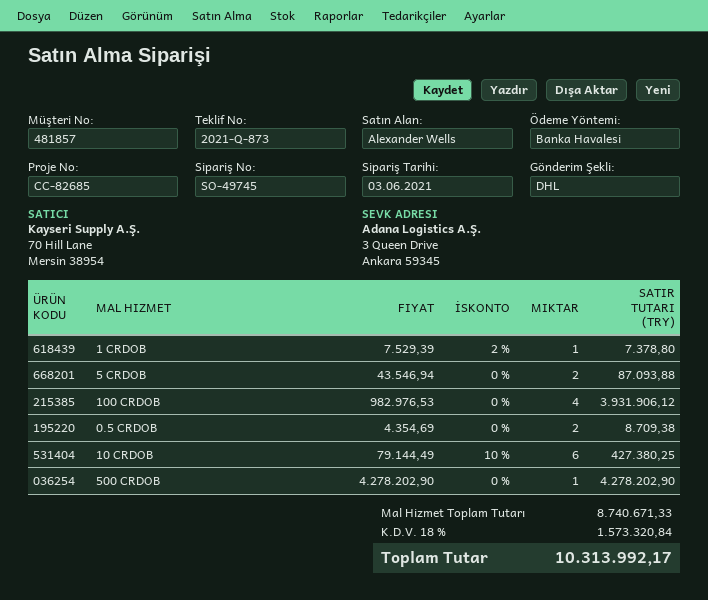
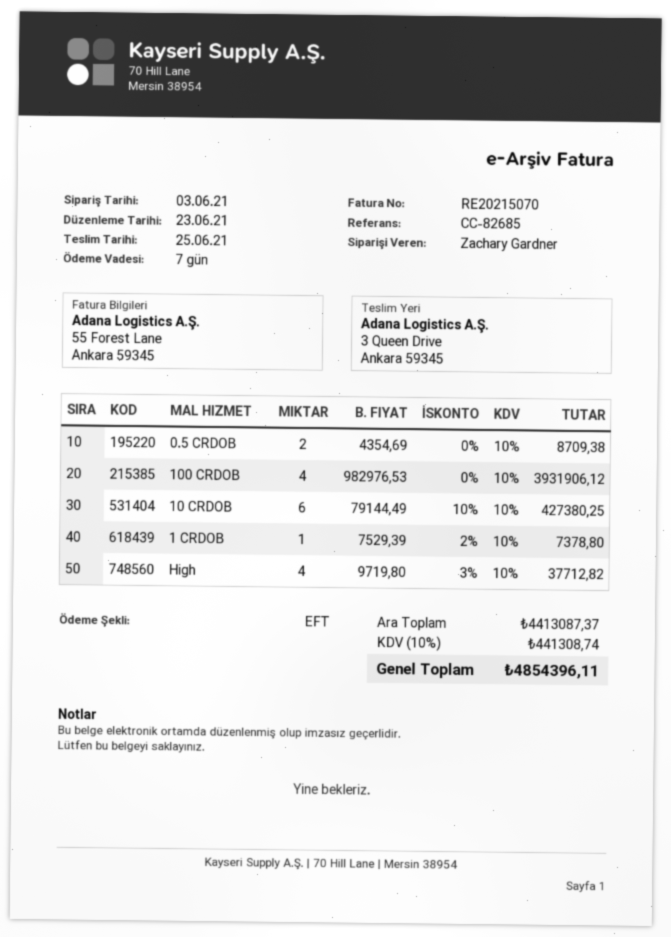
ordered by: Alexander Wells -> Zachary Gardner
5 CRDOB: 2 x 43546.94 = 87093.88 -> none
500 CRDOB: 1 x 4278202.90 = 4278202.90 -> none
High: none -> 4 x 9719.80 - 3% = 37712.82
subtotal: 8740671.33 -> 4413087.37
tax: 18% = 1573320.84 -> 10% = 441308.74
total: 10313992.17 -> 4854396.11

